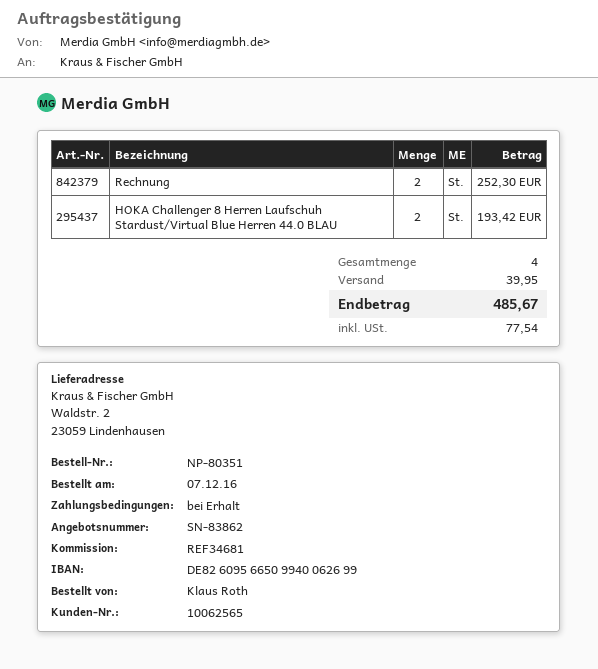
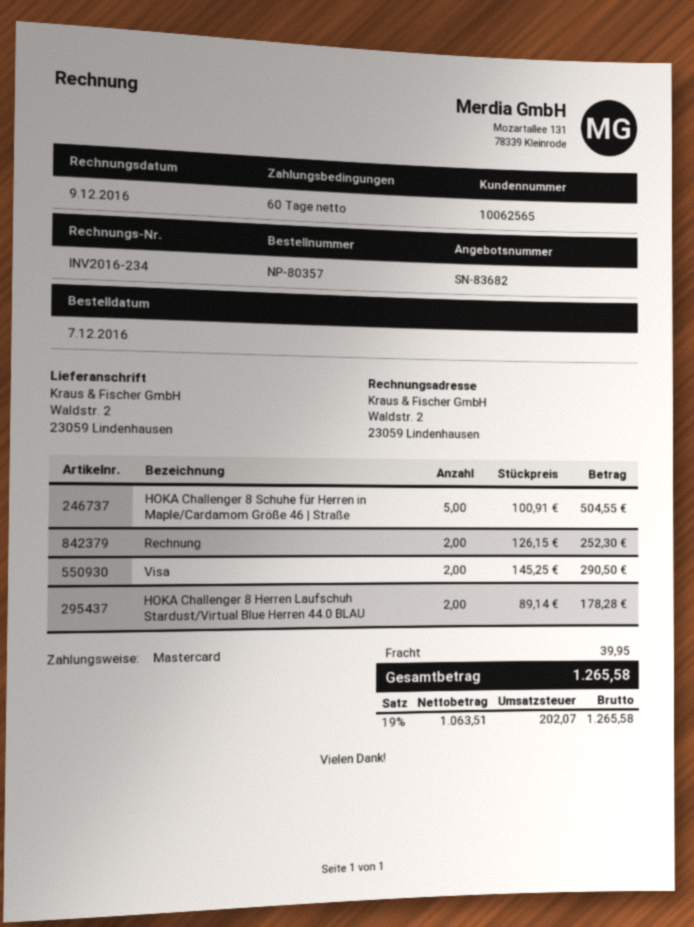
quote number: SN-83862 -> SN-83682
order number: NP-80351 -> NP-80357
payment terms: on receipt -> 60 days
HOKA Challenger 8 Herren Laufschuh Stardust/Virtual Blue Herren 44.0 BLAU: 2 for 193.42 -> 2 for 178.28
HOKA Challenger 8 Schuhe für Herren in Maple/Cardamom Größe 46 | Straße: none -> 5 for 504.55
Visa: none -> 2 for 290.50
tax: 77.54 -> 202.07
total: 485.67 -> 1265.58

